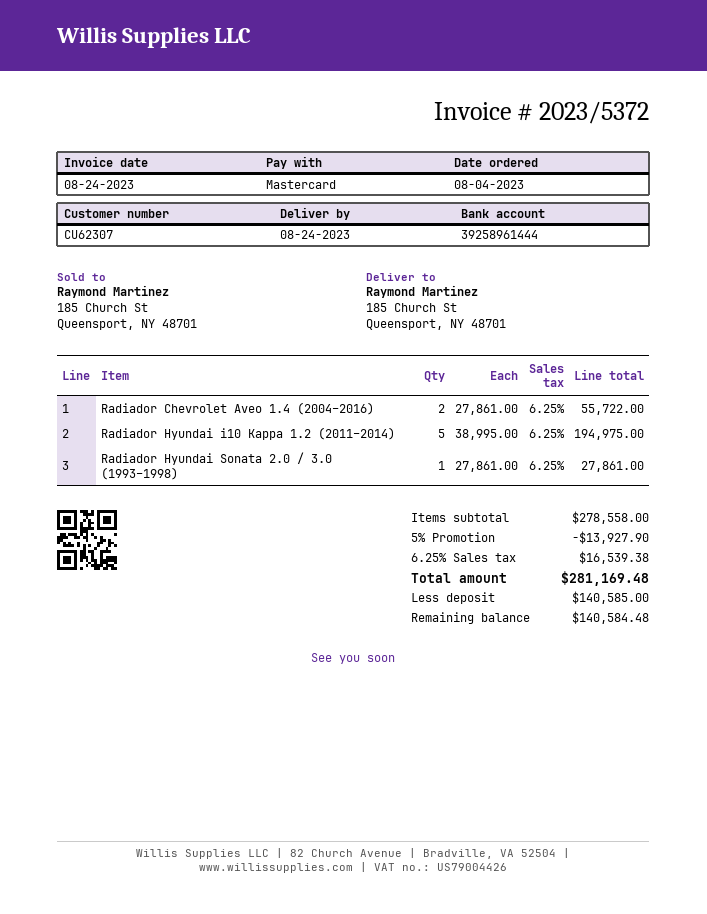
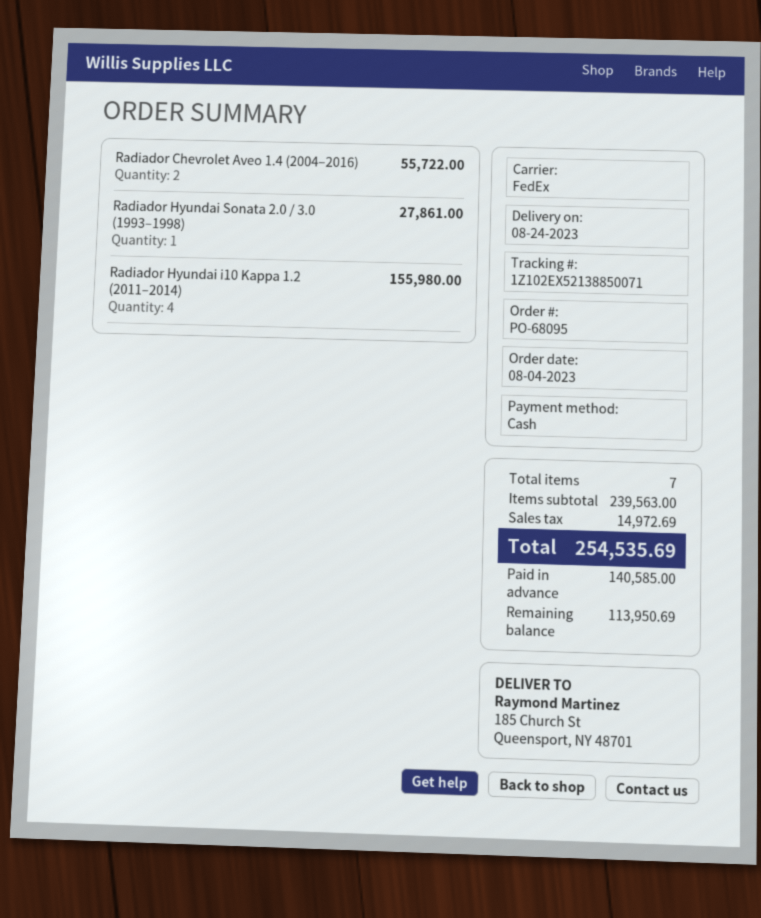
payment method: Mastercard -> cash
Radiador Hyundai i10 Kappa 1.2 (2011–2014): 5 for 194975.00 -> 4 for 155980.00
subtotal: 278558.00 -> 239563.00
discount: 5% = 13927.90 -> none
tax: 16539.38 -> 14972.69
total: 281169.48 -> 254535.69
balance: 140584.48 -> 113950.69

